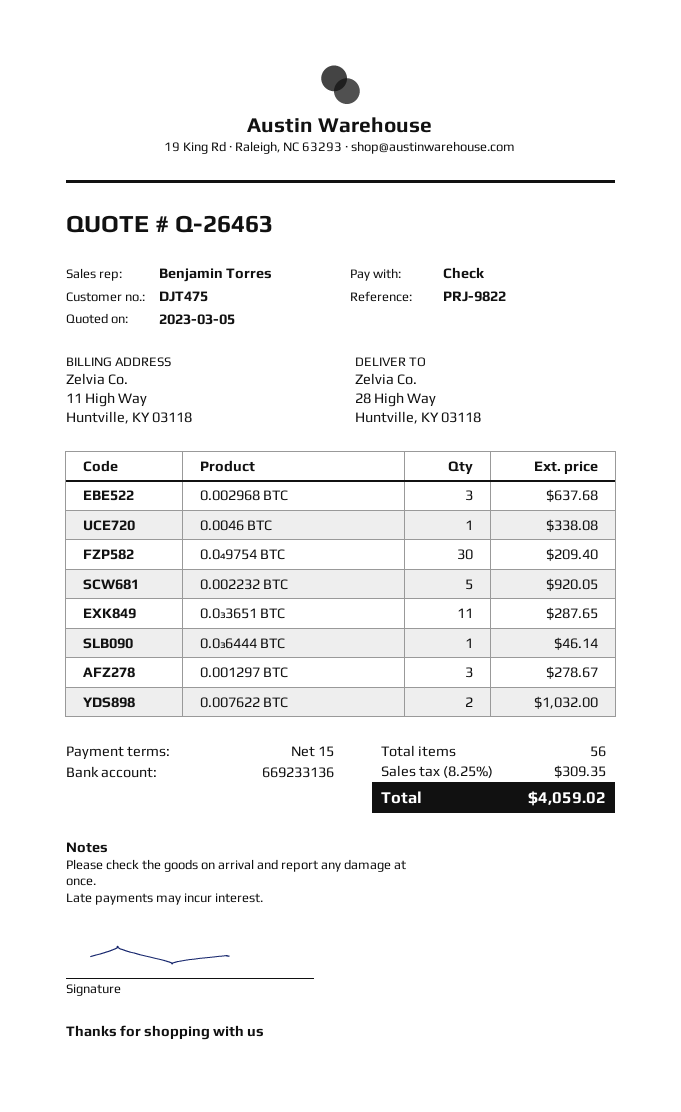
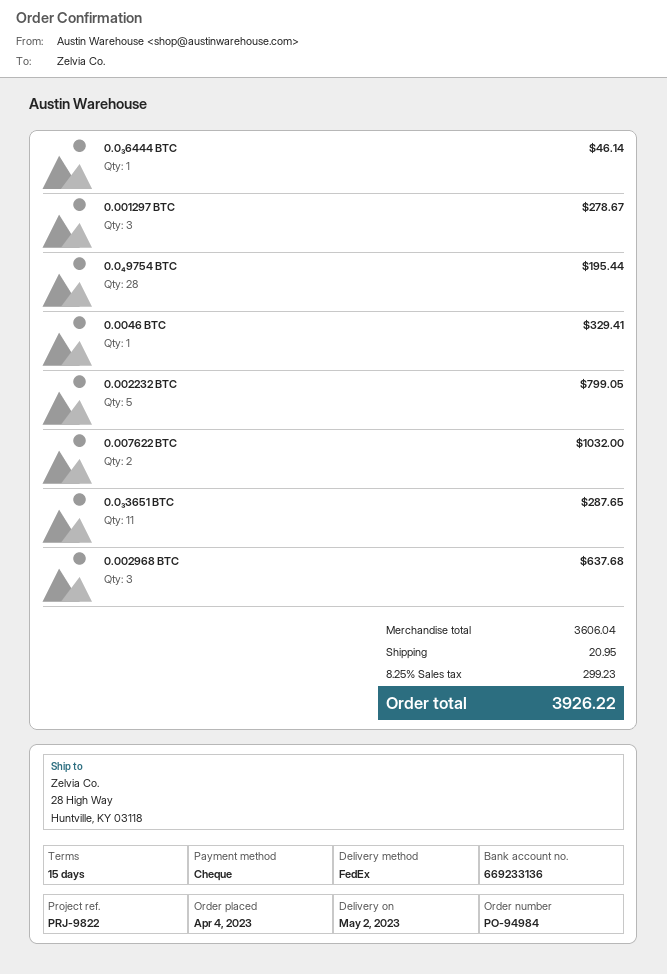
0.0046 BTC: 1 for 338.08 -> 1 for 329.41
0.0₄9754 BTC: 30 for 209.40 -> 28 for 195.44
0.002232 BTC: 5 for 920.05 -> 5 for 799.05
shipping: none -> 20.95
tax: 8.25% = 309.35 -> 8.25% = 299.23
total: 4059.02 -> 3926.22

